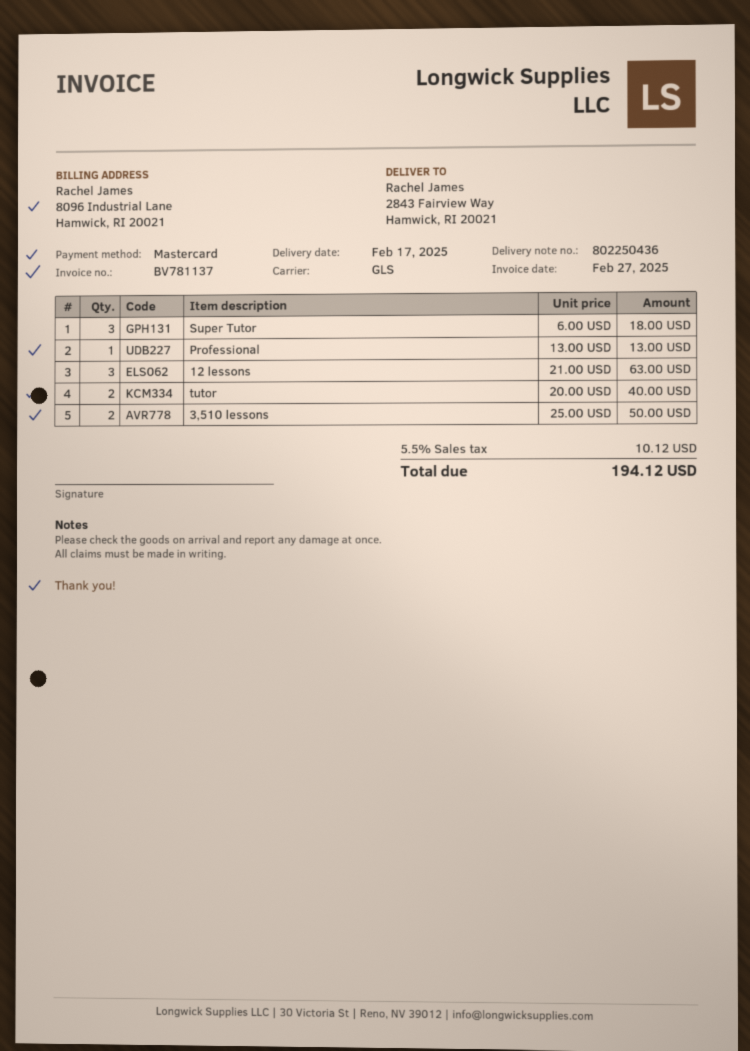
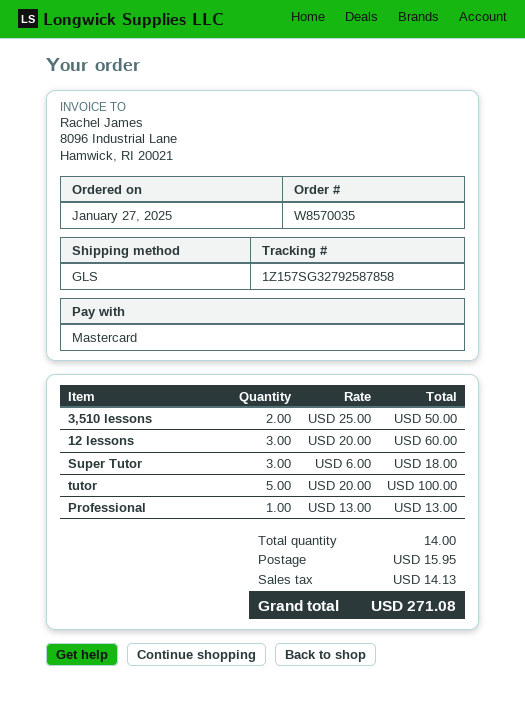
12 lessons: 3 x 21.00 = 63.00 -> 3 x 20.00 = 60.00
tutor: 2 x 20.00 = 40.00 -> 5 x 20.00 = 100.00
shipping: none -> 15.95
tax: 10.12 -> 14.13
total: 194.12 -> 271.08

